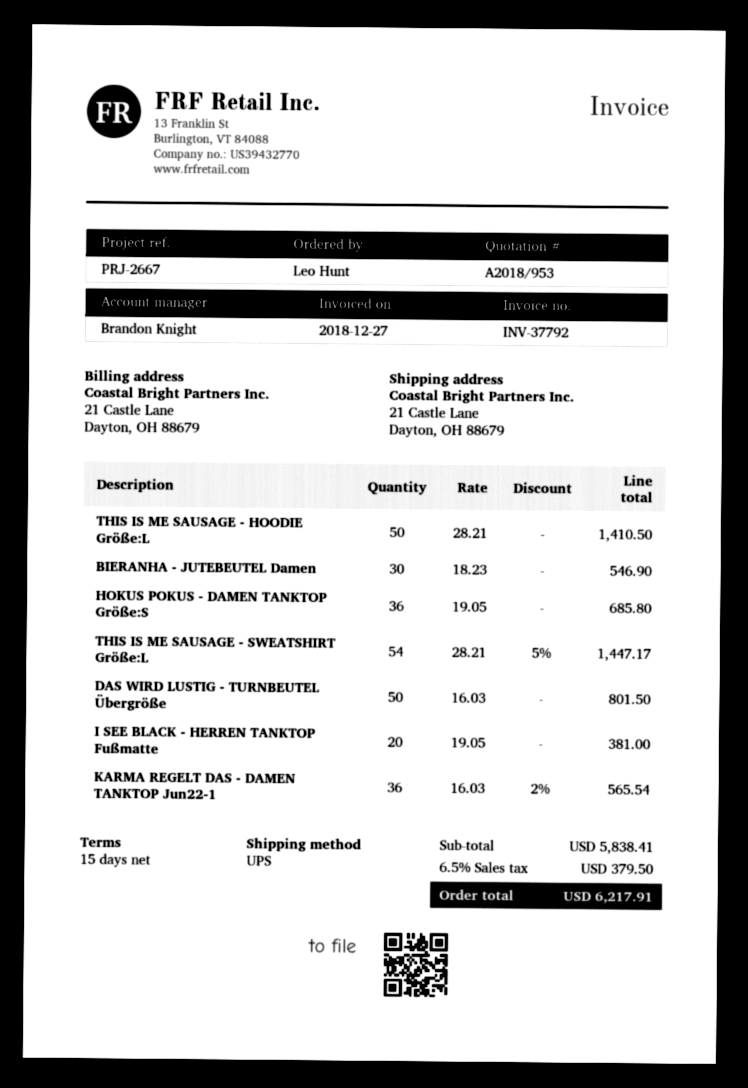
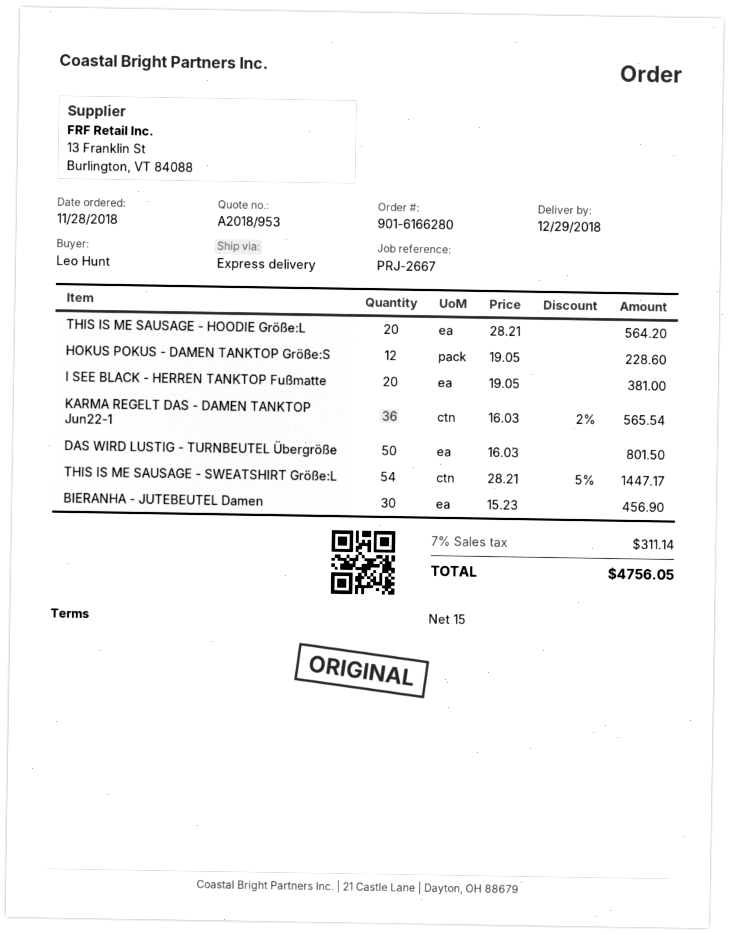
shipping method: UPS -> express
THIS IS ME SAUSAGE - HOODIE Größe:L: 50 x 28.21 = 1410.50 -> 20 x 28.21 = 564.20
BIERANHA - JUTEBEUTEL Damen: 30 x 18.23 = 546.90 -> 30 x 15.23 = 456.90
HOKUS POKUS - DAMEN TANKTOP Größe:S: 36 x 19.05 = 685.80 -> 12 x 19.05 = 228.60
tax: 6.5% = 379.50 -> 7% = 311.14
total: 6217.91 -> 4756.05

